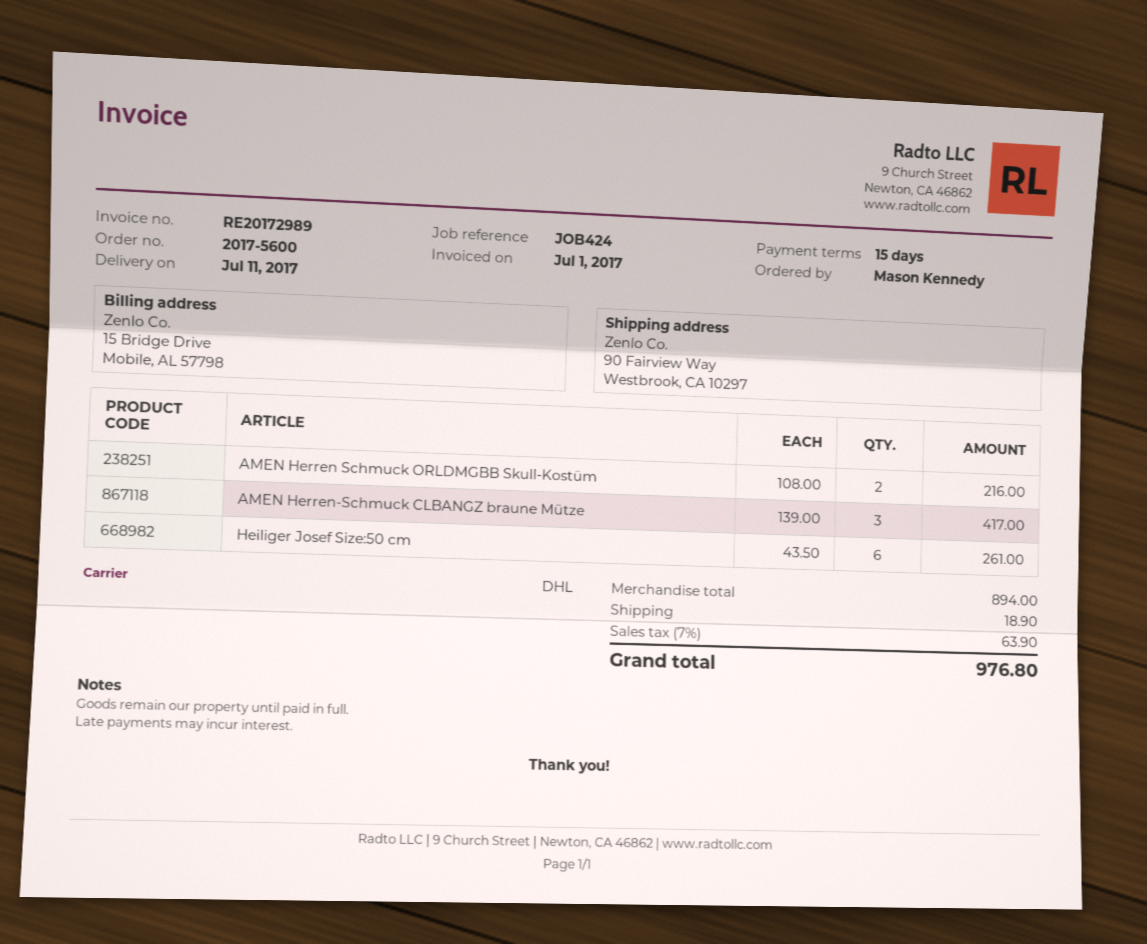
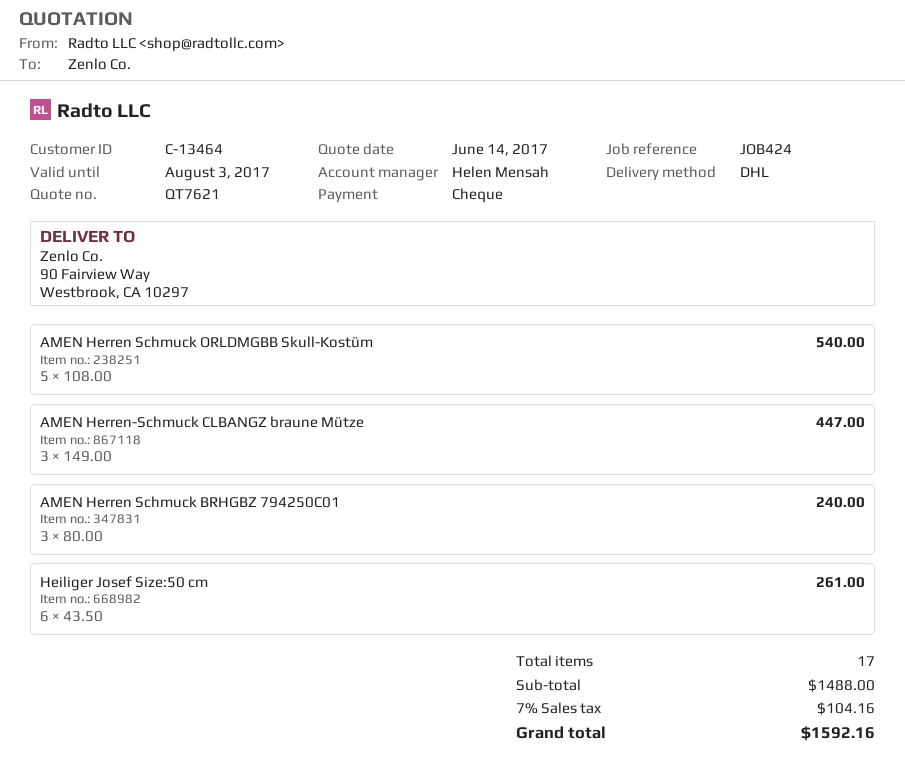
AMEN Herren Schmuck ORLDMGBB Skull-Kostüm: 2 x 108.00 = 216.00 -> 5 x 108.00 = 540.00
AMEN Herren-Schmuck CLBANGZ braune Mütze: 3 x 139.00 = 417.00 -> 3 x 149.00 = 447.00
AMEN Herren Schmuck BRHGBZ 794250C01: none -> 3 x 80.00 = 240.00
subtotal: 894.00 -> 1488.00
shipping: 18.90 -> none
tax: 7% = 63.90 -> 7% = 104.16
total: 976.80 -> 1592.16

